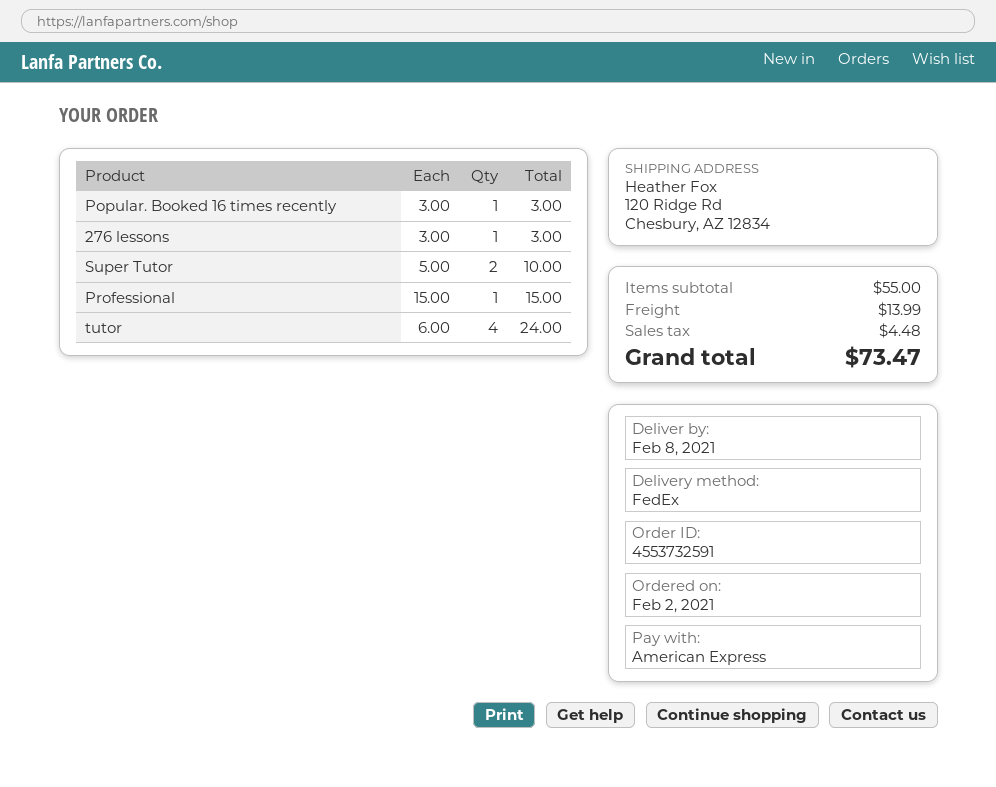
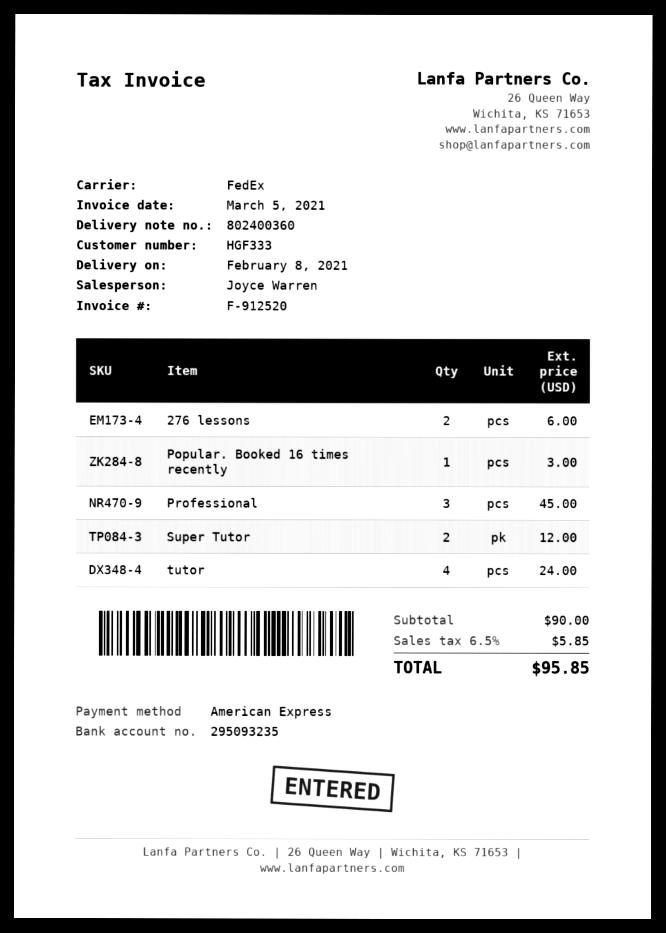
276 lessons: 1 for 3.00 -> 2 for 6.00
Super Tutor: 2 for 10.00 -> 2 for 12.00
Professional: 1 for 15.00 -> 3 for 45.00
subtotal: 55.00 -> 90.00
shipping: 13.99 -> none
tax: 4.48 -> 5.85
total: 73.47 -> 95.85

